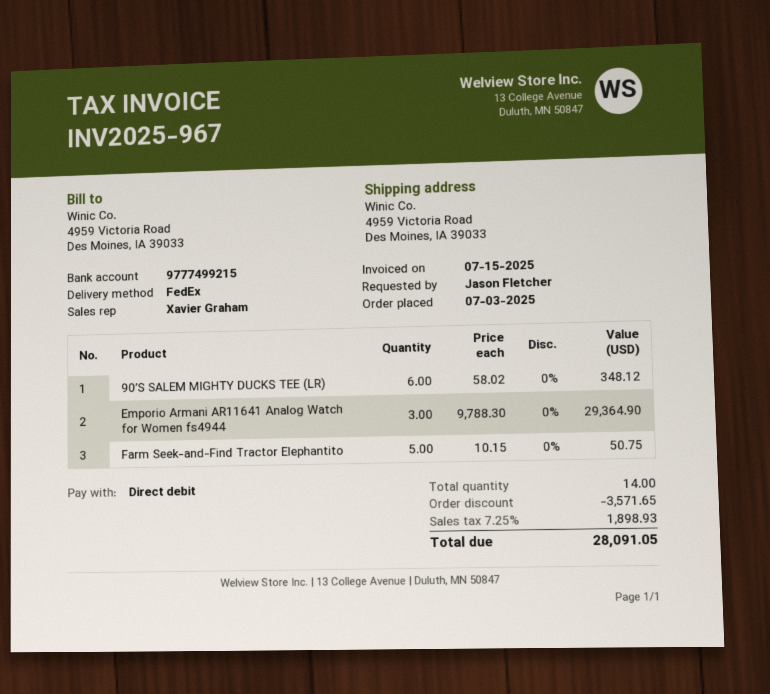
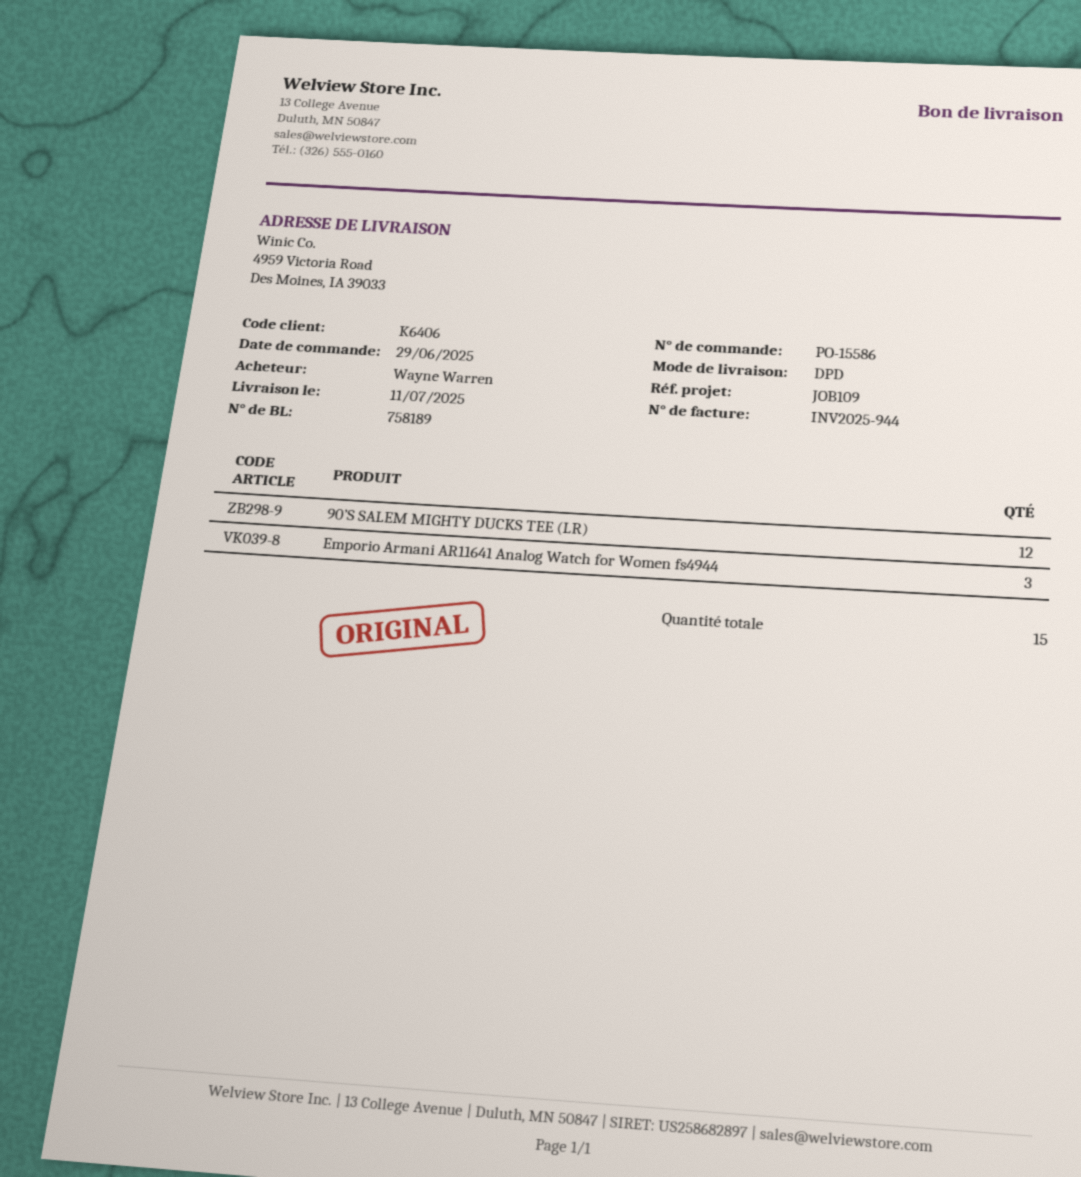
order date: 2025-07-03 -> 2025-06-29
invoice number: INV2025-967 -> INV2025-944
ordered by: Jason Fletcher -> Wayne Warren
shipping method: FedEx -> DPD
90’S SALEM MIGHTY DUCKS TEE (LR): 6 -> 12
Farm Seek-and-Find Tractor Elephantito: 5 -> none
total quantity: 14 -> 15

